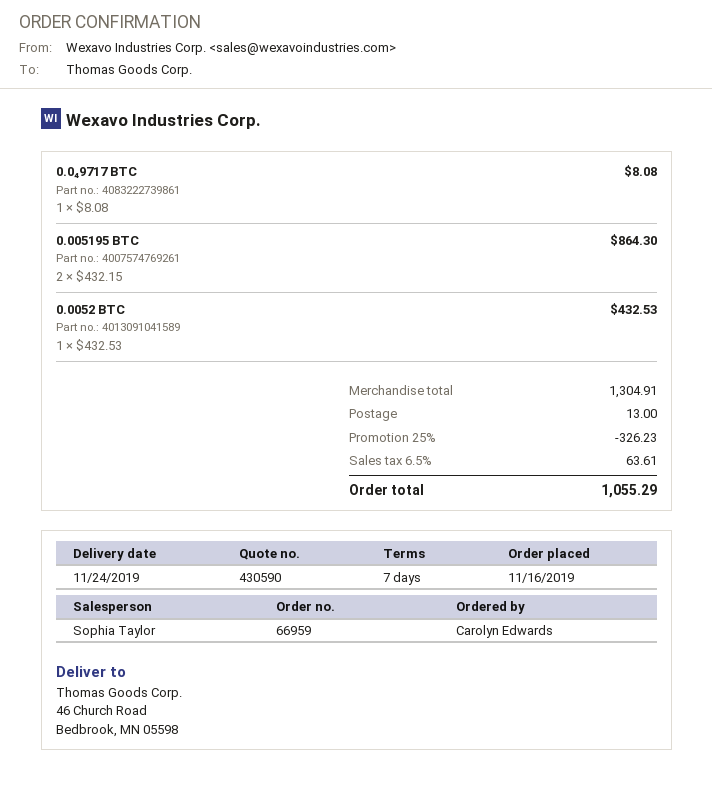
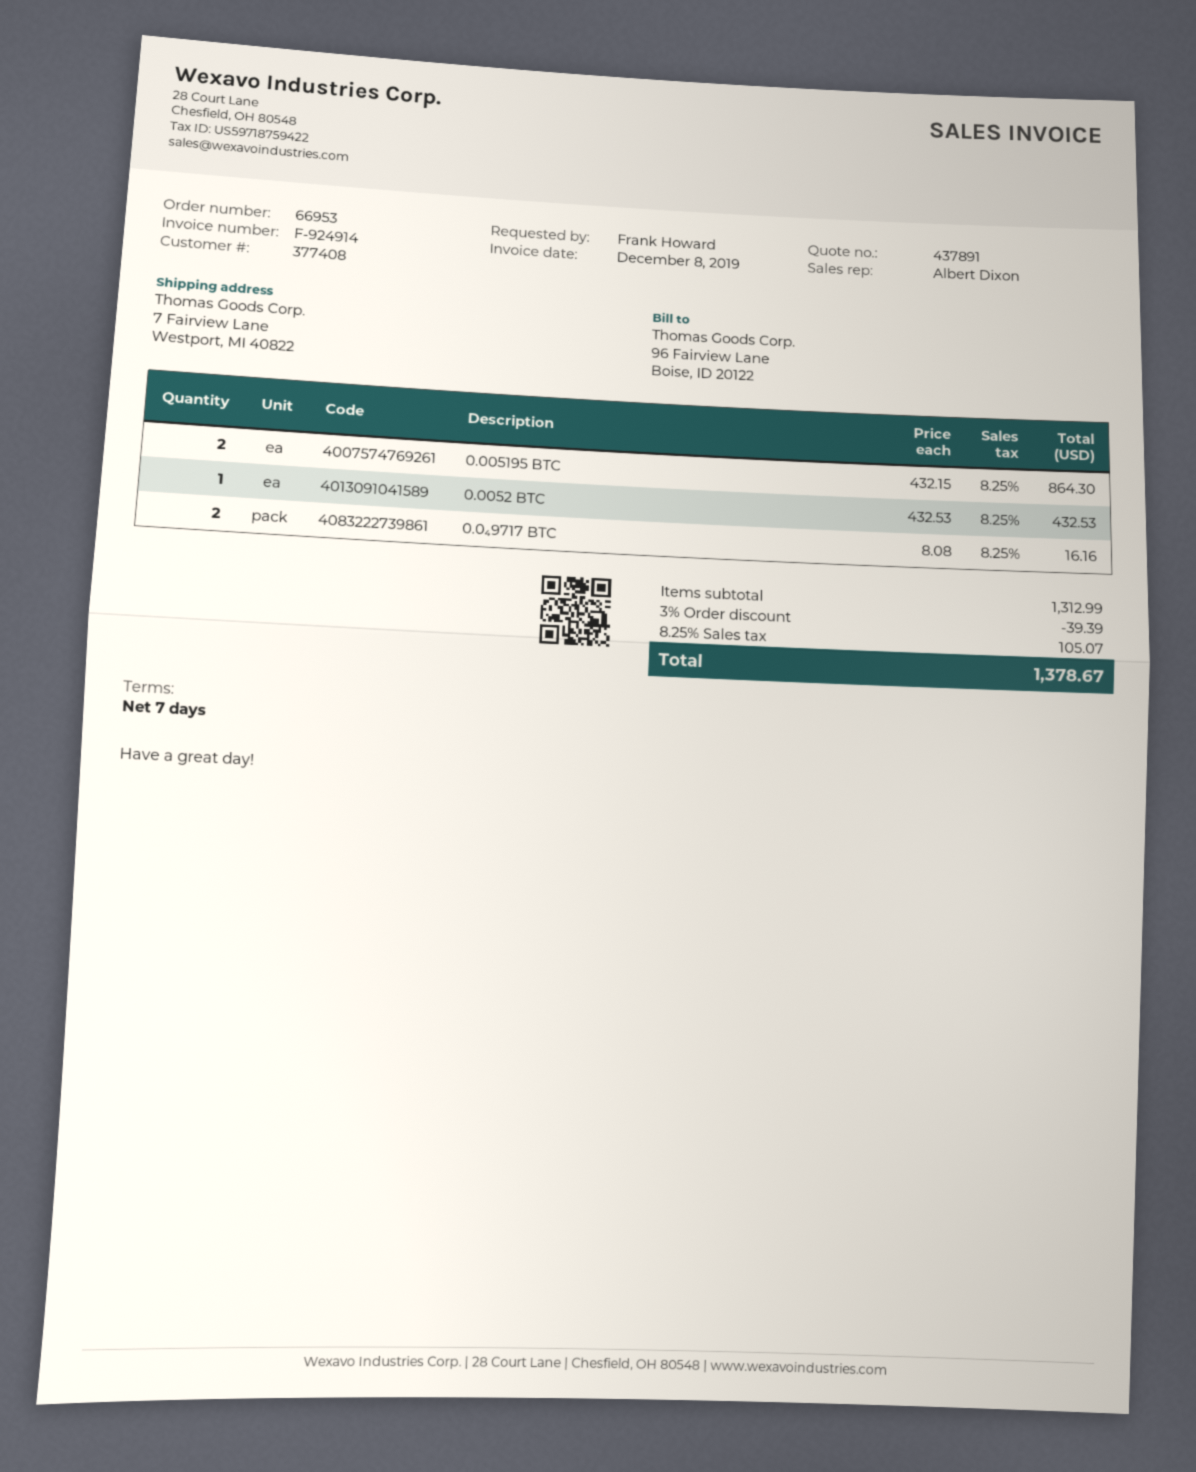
quote number: 430590 -> 437891
order number: 66959 -> 66953
ordered by: Carolyn Edwards -> Frank Howard
sales rep: Sophia Taylor -> Albert Dixon
ship to: 46 Church Road, Bedbrook, MN 05598 -> 7 Fairview Lane, Westport, MI 40822
0.0₄9717 BTC: 1 x 8.08 = 8.08 -> 2 x 8.08 = 16.16
subtotal: 1304.91 -> 1312.99
discount: 25% = 326.23 -> 3% = 39.39
shipping: 13.00 -> none
tax: 6.5% = 63.61 -> 8.25% = 105.07
total: 1055.29 -> 1378.67

